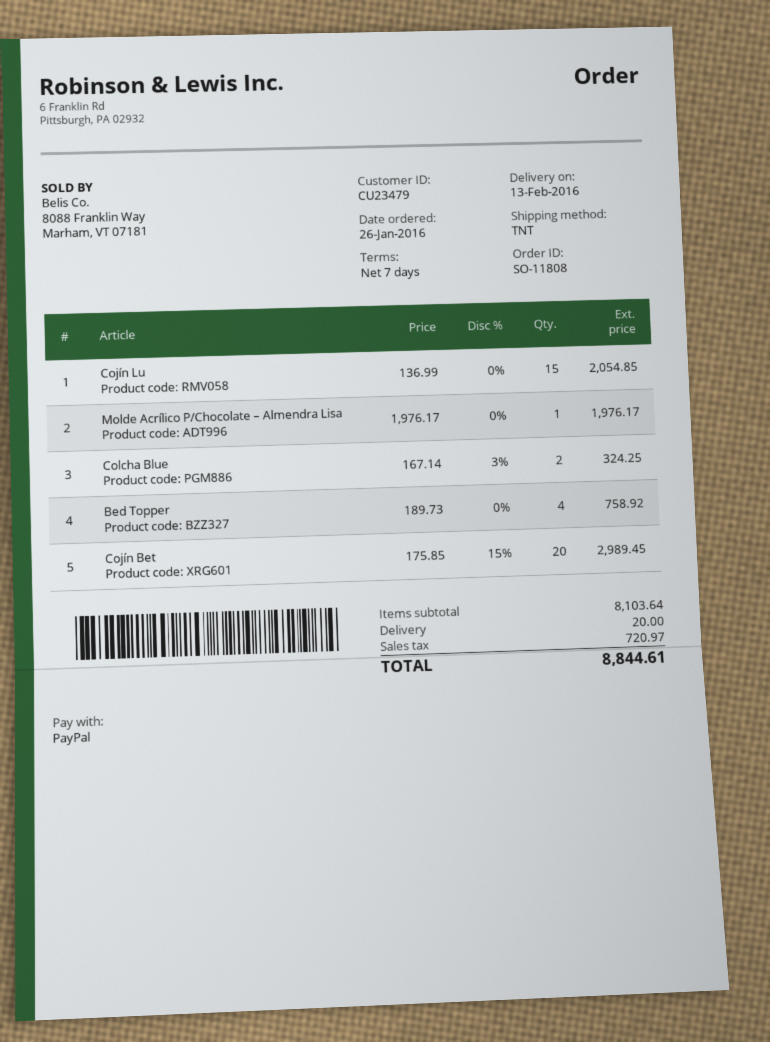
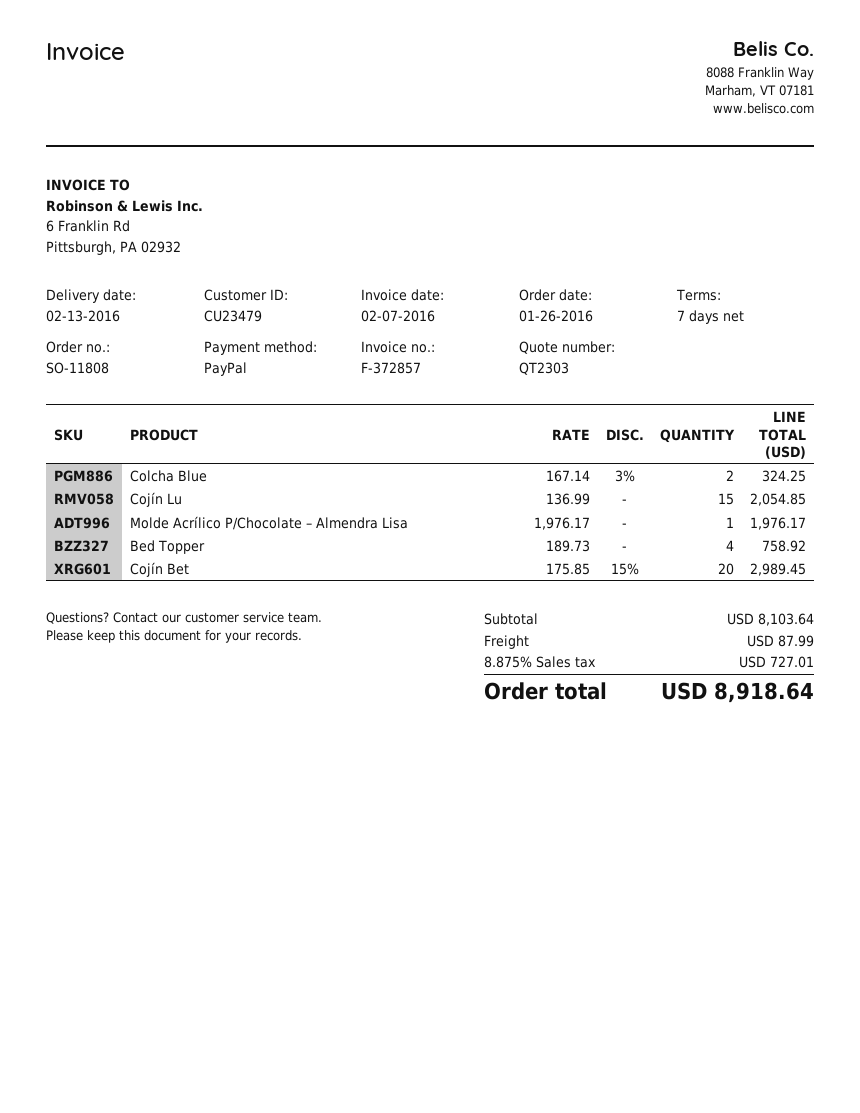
shipping: 20.00 -> 87.99
tax: 720.97 -> 727.01
total: 8844.61 -> 8918.64

